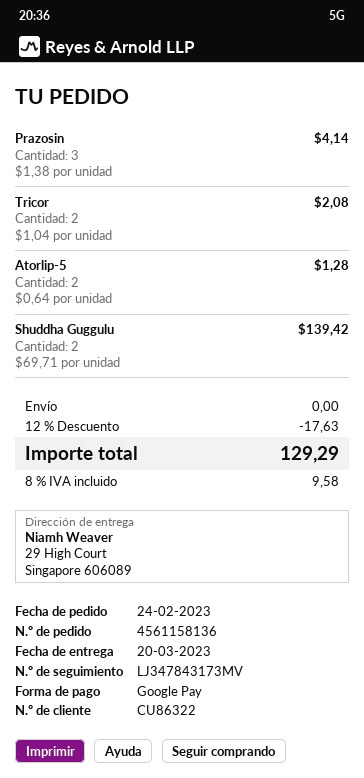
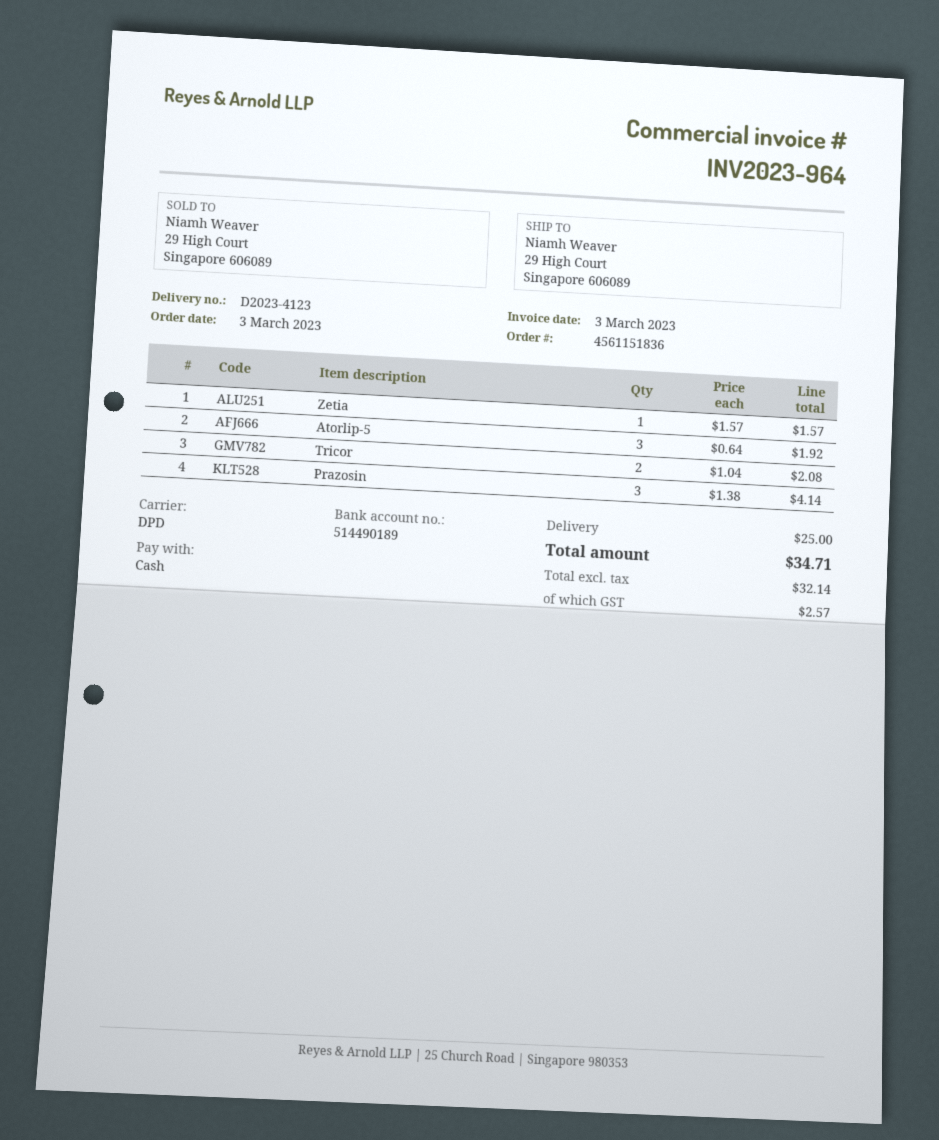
order number: 4561158136 -> 4561151836
order date: 2023-02-24 -> 2023-03-03
payment method: Google Pay -> cash
Atorlip-5: 2 x 0.64 = 1.28 -> 3 x 0.64 = 1.92
Shuddha Guggulu: 2 x 69.71 = 139.42 -> none
Zetia: none -> 1 x 1.57 = 1.57
discount: 12% = 17.63 -> none
shipping: 0.00 -> 25.00
tax: 9.58 -> 2.57
total: 129.29 -> 34.71

